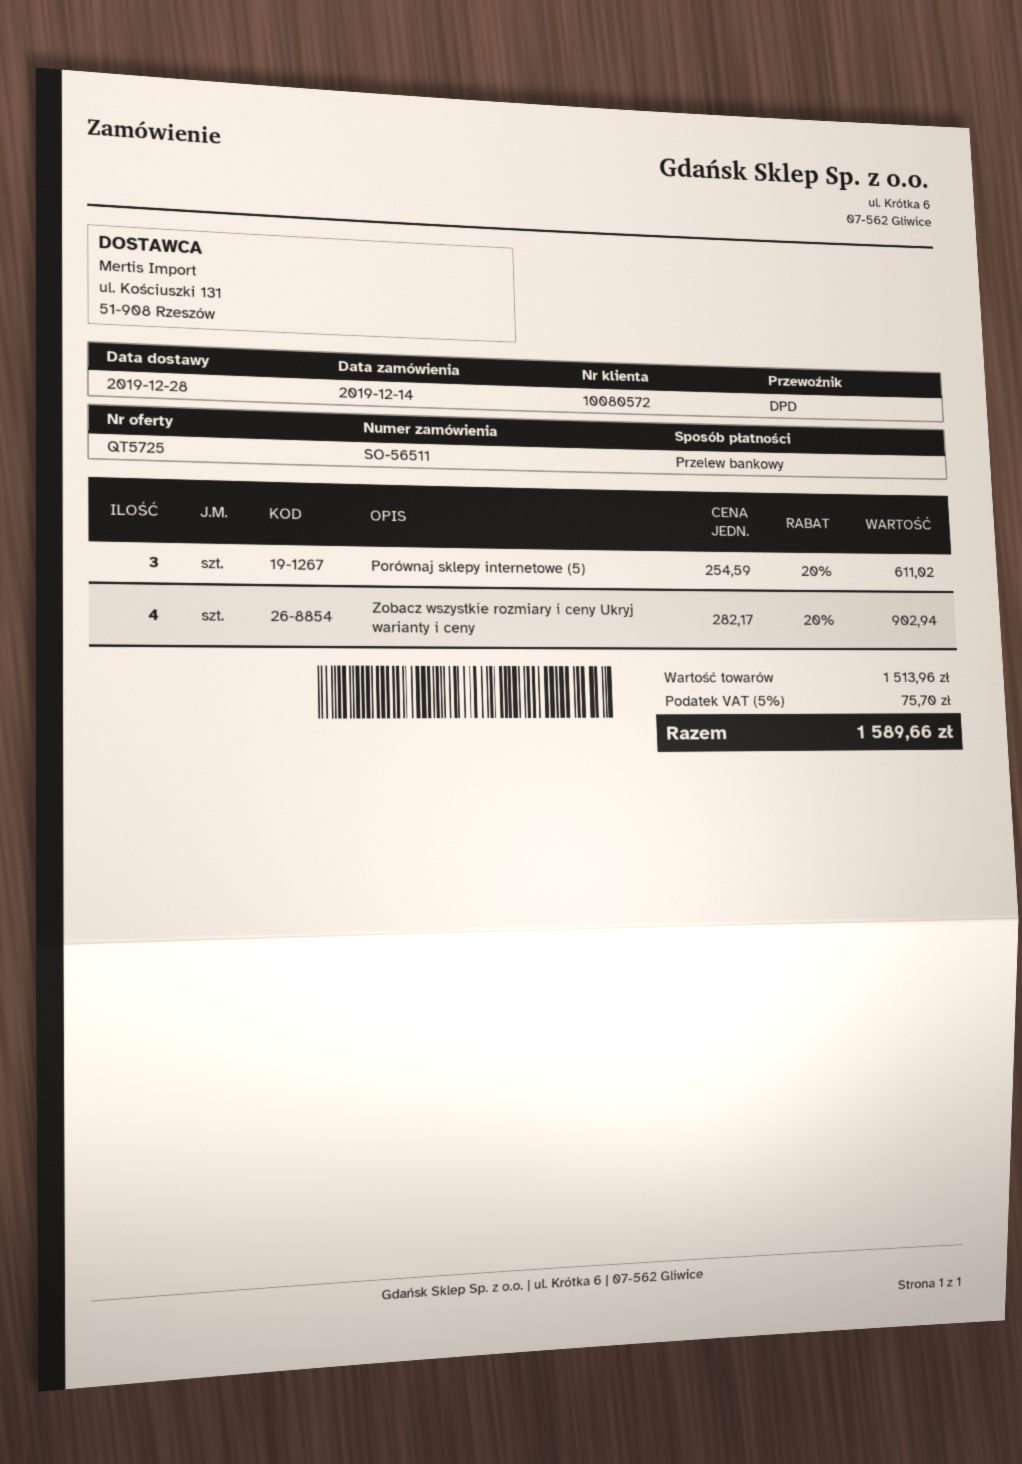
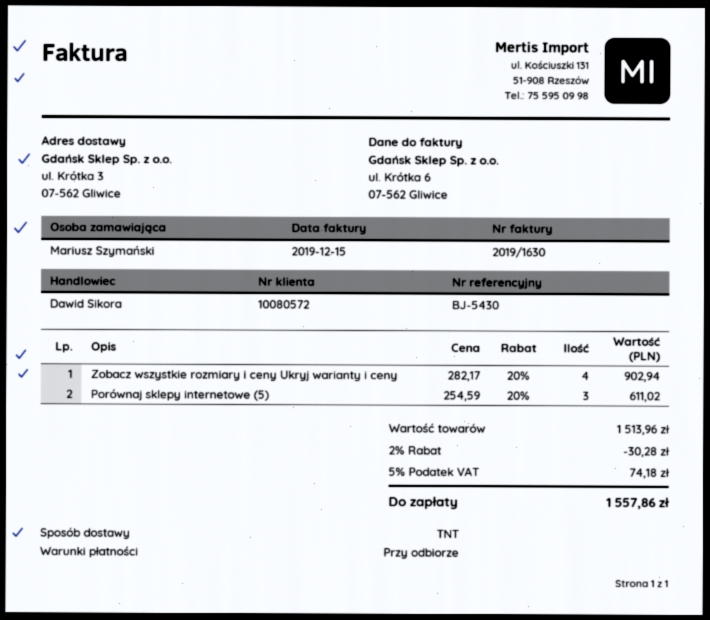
shipping method: DPD -> TNT
discount: none -> 2% = 30.28
tax: 5% = 75.70 -> 5% = 74.18
total: 1589.66 -> 1557.86

